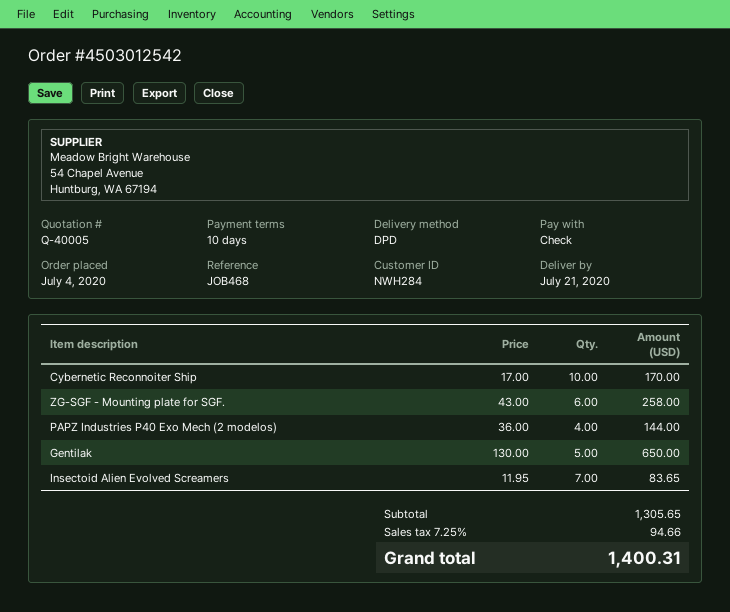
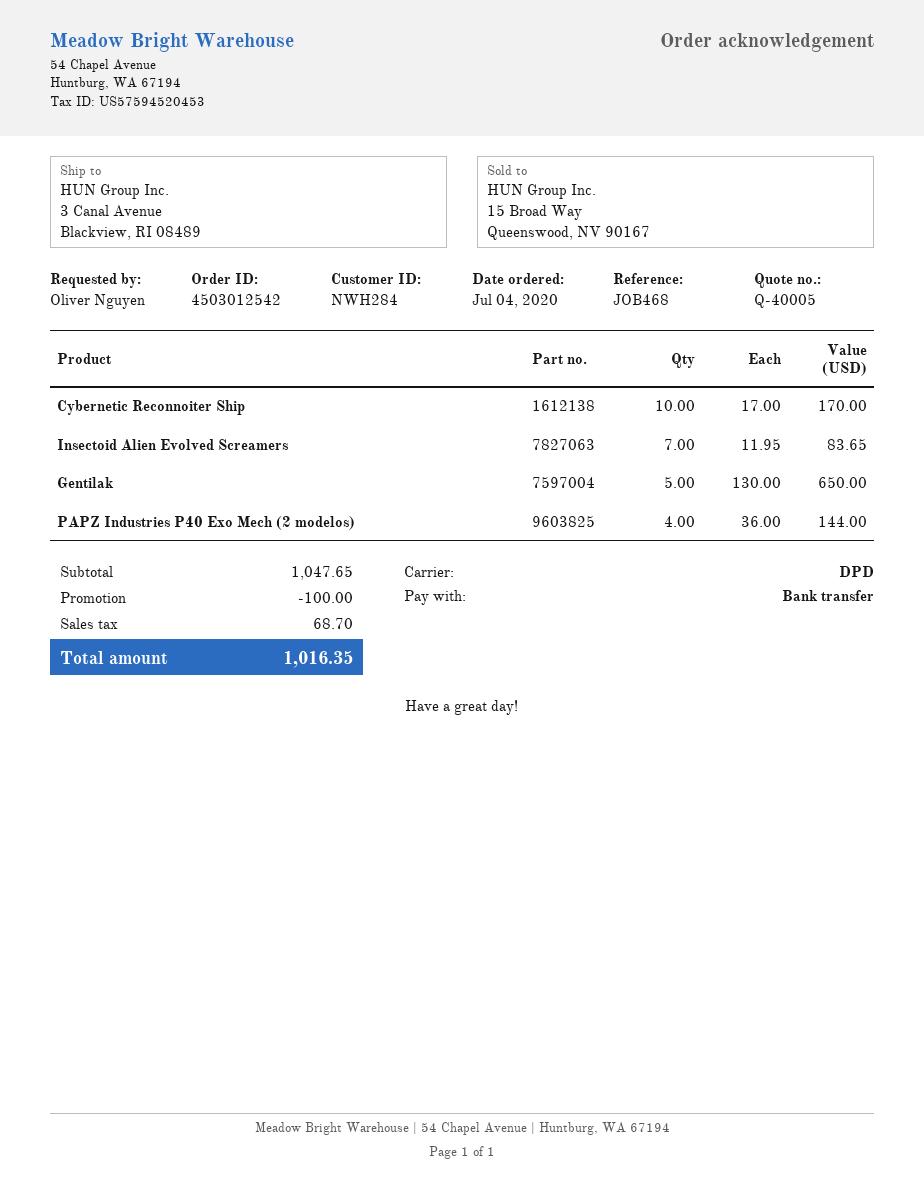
payment method: cheque -> bank transfer
ZG-SGF - Mounting plate for SGF.: 6 x 43.00 = 258.00 -> none
subtotal: 1305.65 -> 1047.65
discount: none -> 100.00
tax: 94.66 -> 68.70
total: 1400.31 -> 1016.35

